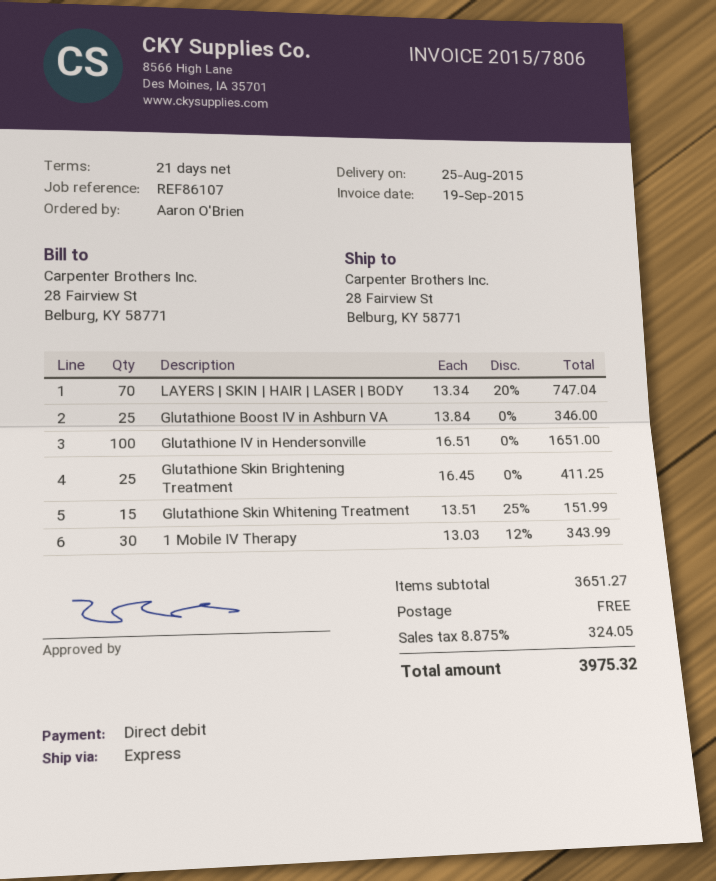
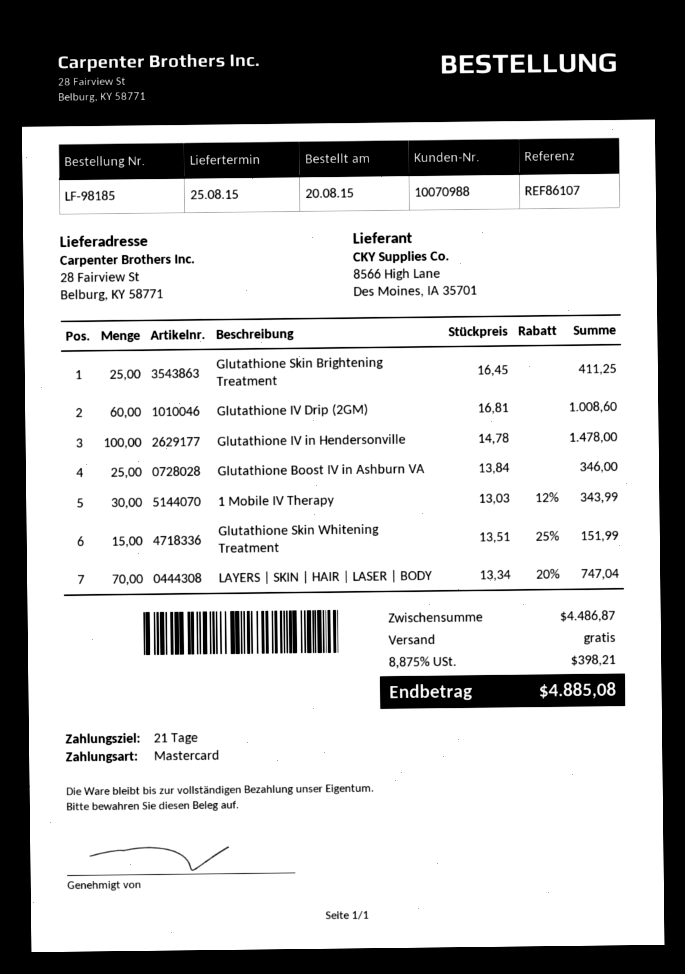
payment method: direct debit -> Mastercard
Glutathione IV in Hendersonville: 100 x 16.51 = 1651.00 -> 100 x 14.78 = 1478.00
Glutathione IV Drip (2GM): none -> 60 x 16.81 = 1008.60
subtotal: 3651.27 -> 4486.87
tax: 8.875% = 324.05 -> 8.875% = 398.21
total: 3975.32 -> 4885.08

